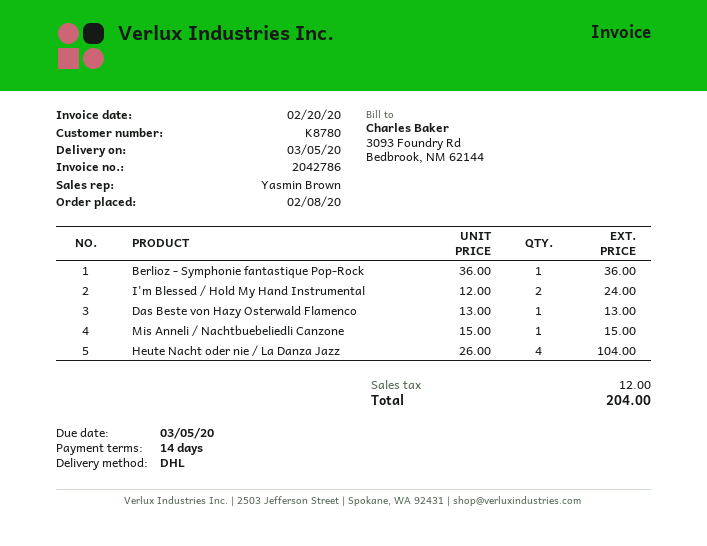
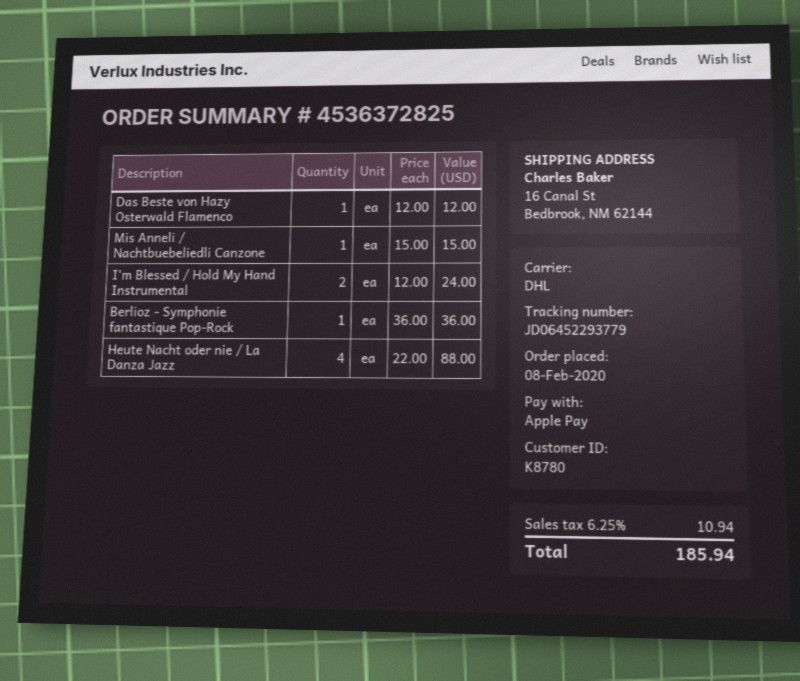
Das Beste von Hazy Osterwald Flamenco: 1 x 13.00 = 13.00 -> 1 x 12.00 = 12.00
Heute Nacht oder nie / La Danza Jazz: 4 x 26.00 = 104.00 -> 4 x 22.00 = 88.00
tax: 12.00 -> 10.94
total: 204.00 -> 185.94

